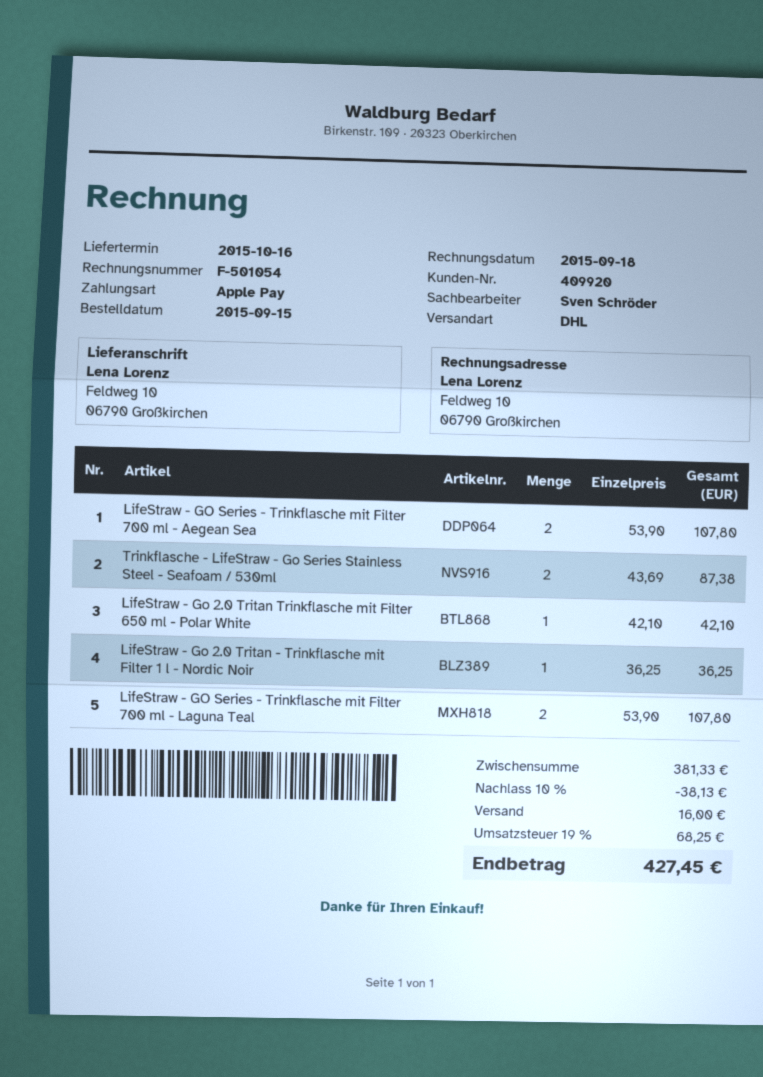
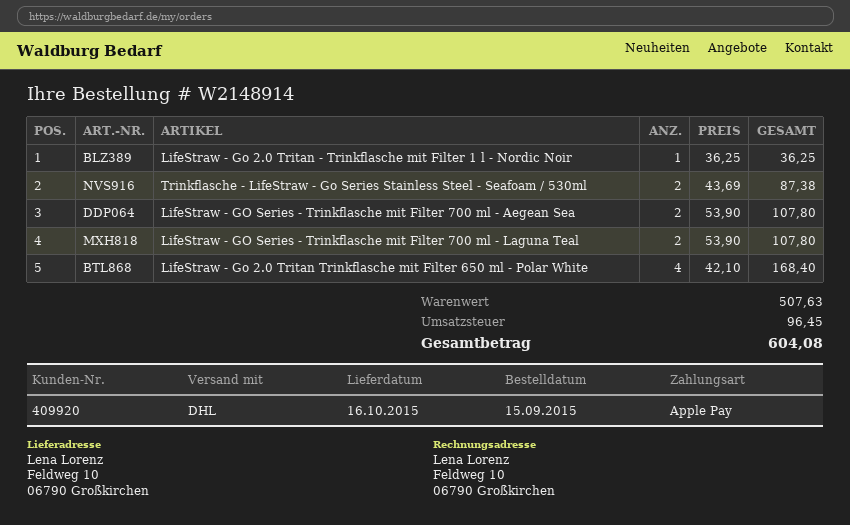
LifeStraw - Go 2.0 Tritan Trinkflasche mit Filter 650 ml - Polar White: 1 x 42.10 = 42.10 -> 4 x 42.10 = 168.40
subtotal: 381.33 -> 507.63
discount: 10% = 38.13 -> none
shipping: 16.00 -> none
tax: 68.25 -> 96.45
total: 427.45 -> 604.08

